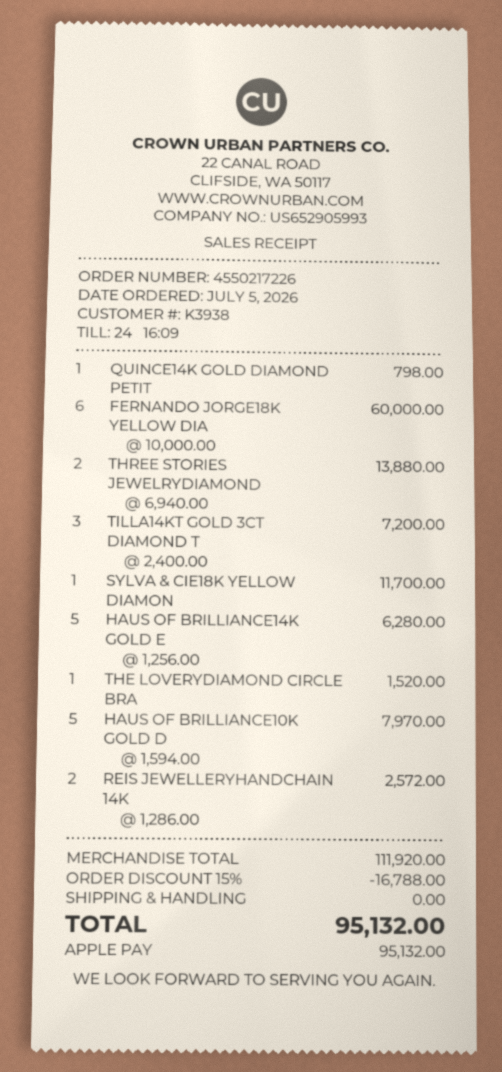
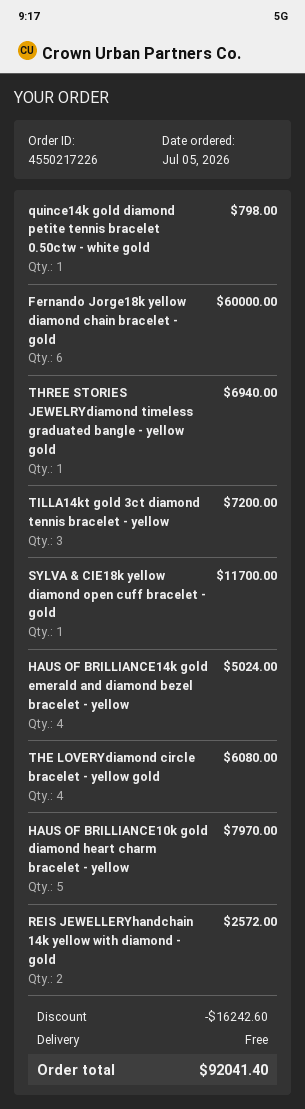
THREE STORIES JEWELRYDIAMOND: 2 for 13880.00 -> 1 for 6940.00
HAUS OF BRILLIANCE14K GOLD E: 5 for 6280.00 -> 4 for 5024.00
THE LOVERYDIAMOND CIRCLE BRA: 1 for 1520.00 -> 4 for 6080.00
discount: 16788.00 -> 16242.60
total: 95132.00 -> 92041.40

